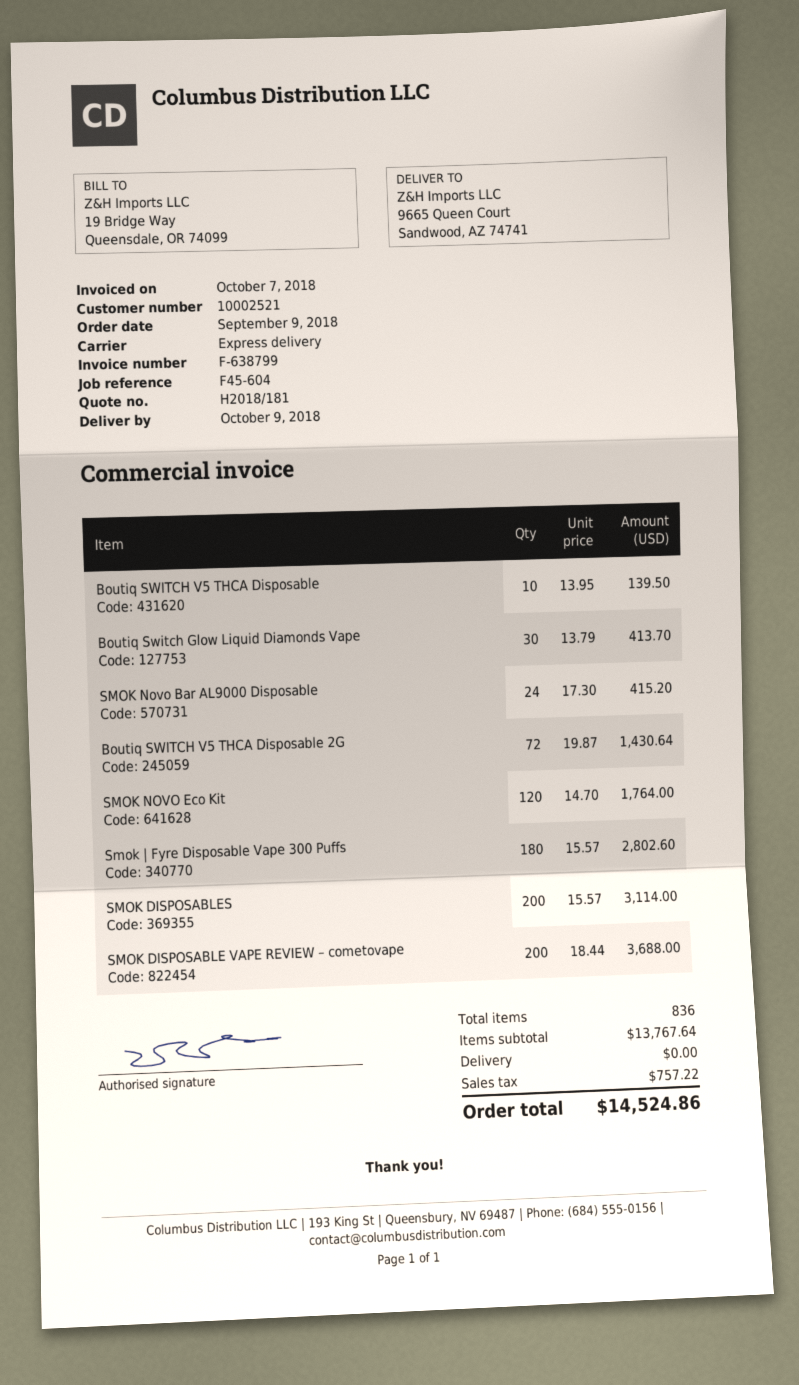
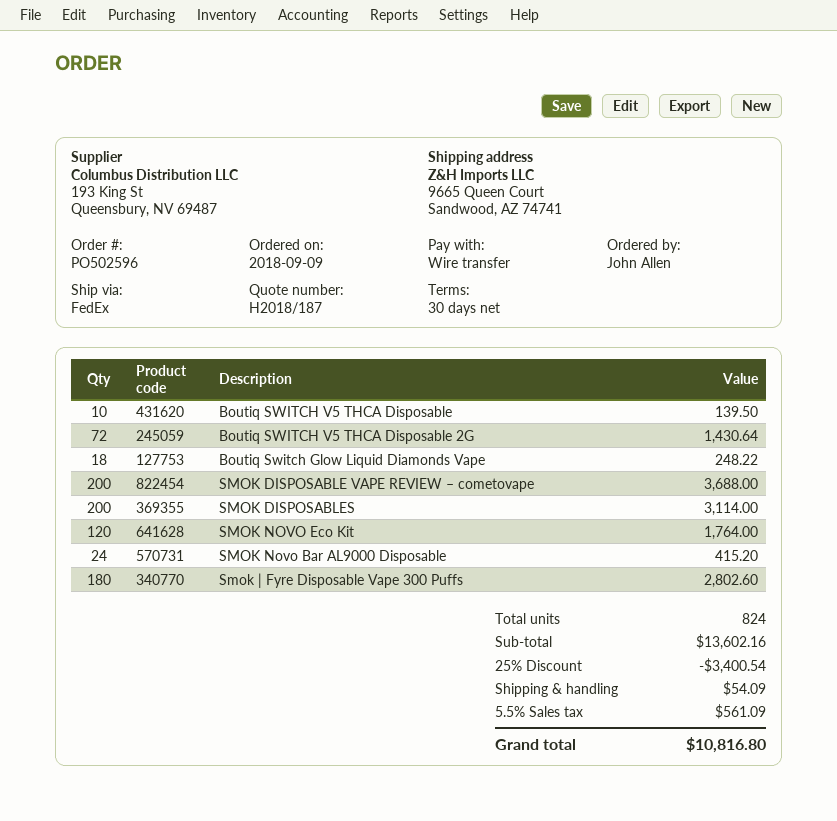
quote number: H2018/181 -> H2018/187
shipping method: express -> FedEx
Boutiq Switch Glow Liquid Diamonds Vape: 30 for 413.70 -> 18 for 248.22
total quantity: 836 -> 824
subtotal: 13767.64 -> 13602.16
discount: none -> 25% = 3400.54
shipping: 0.00 -> 54.09
tax: 757.22 -> 561.09
total: 14524.86 -> 10816.80

